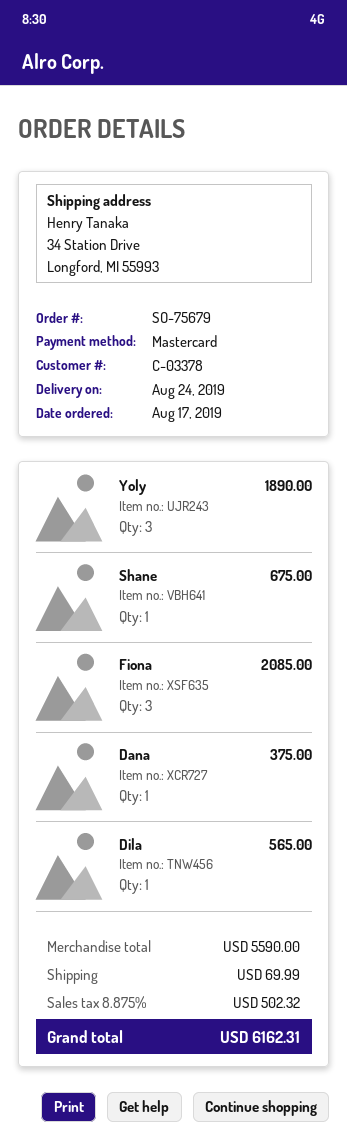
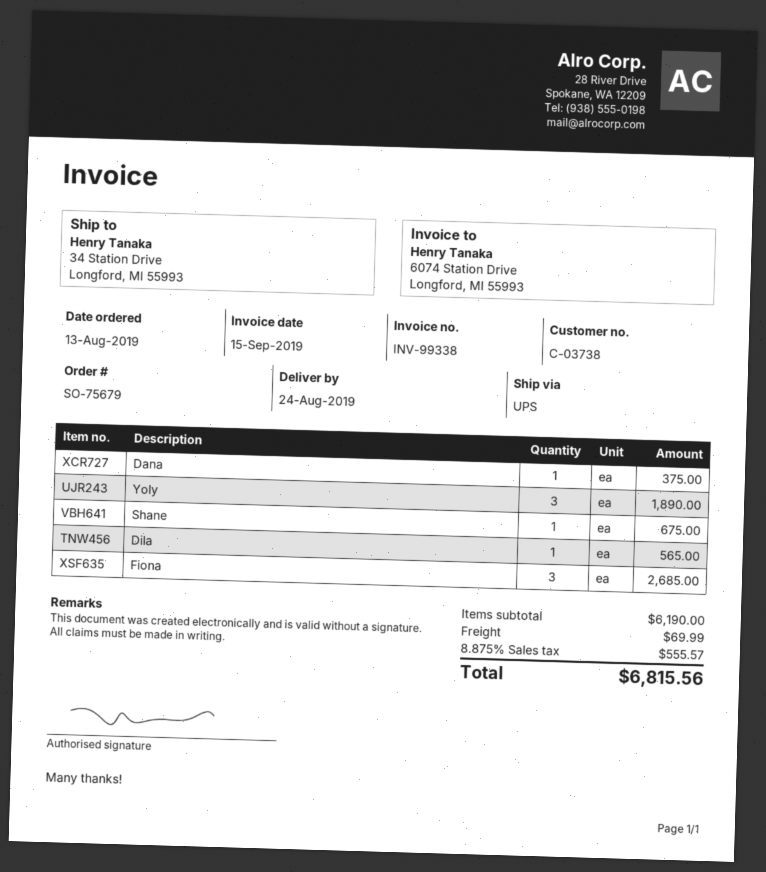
order date: 2019-08-17 -> 2019-08-13
customer number: C-03378 -> C-03738
Fiona: 3 for 2085.00 -> 3 for 2685.00
subtotal: 5590.00 -> 6190.00
tax: 8.875% = 502.32 -> 8.875% = 555.57
total: 6162.31 -> 6815.56

